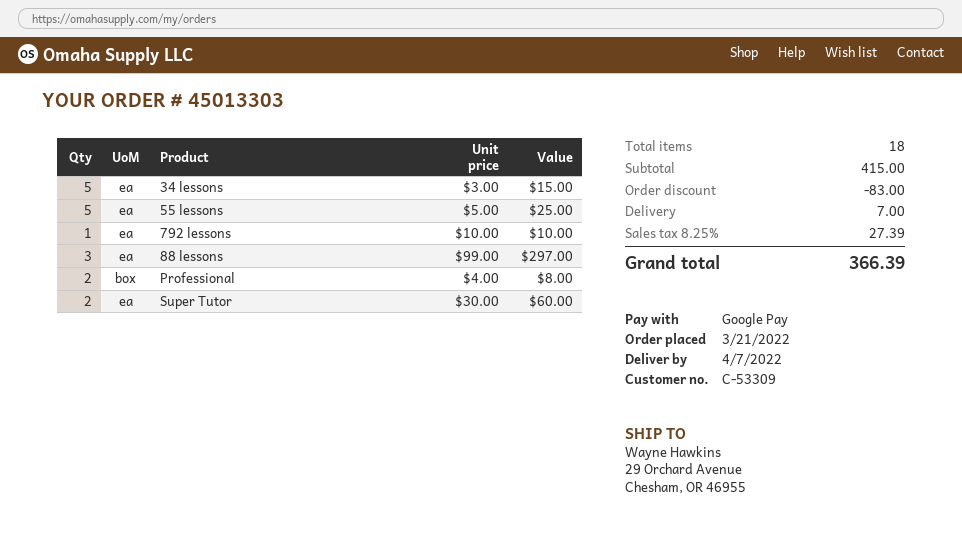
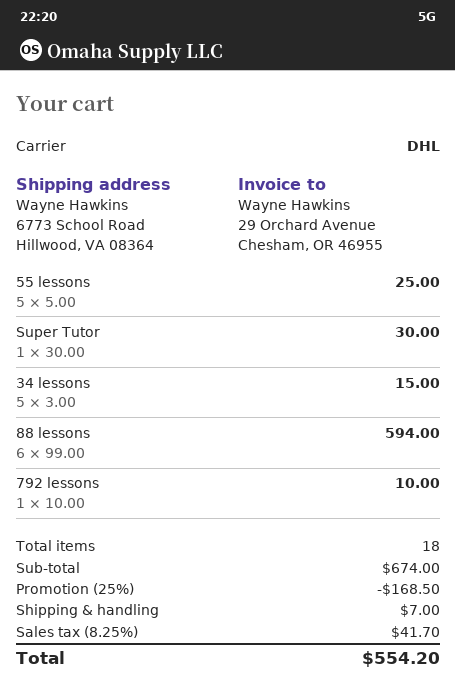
ship to: 29 Orchard Avenue, Chesham, OR 46955 -> 6773 School Road, Hillwood, VA 08364
88 lessons: 3 x 99.00 = 297.00 -> 6 x 99.00 = 594.00
Professional: 2 x 4.00 = 8.00 -> none
Super Tutor: 2 x 30.00 = 60.00 -> 1 x 30.00 = 30.00
subtotal: 415.00 -> 674.00
discount: 83.00 -> 168.50
tax: 8.25% = 27.39 -> 8.25% = 41.70
total: 366.39 -> 554.20

